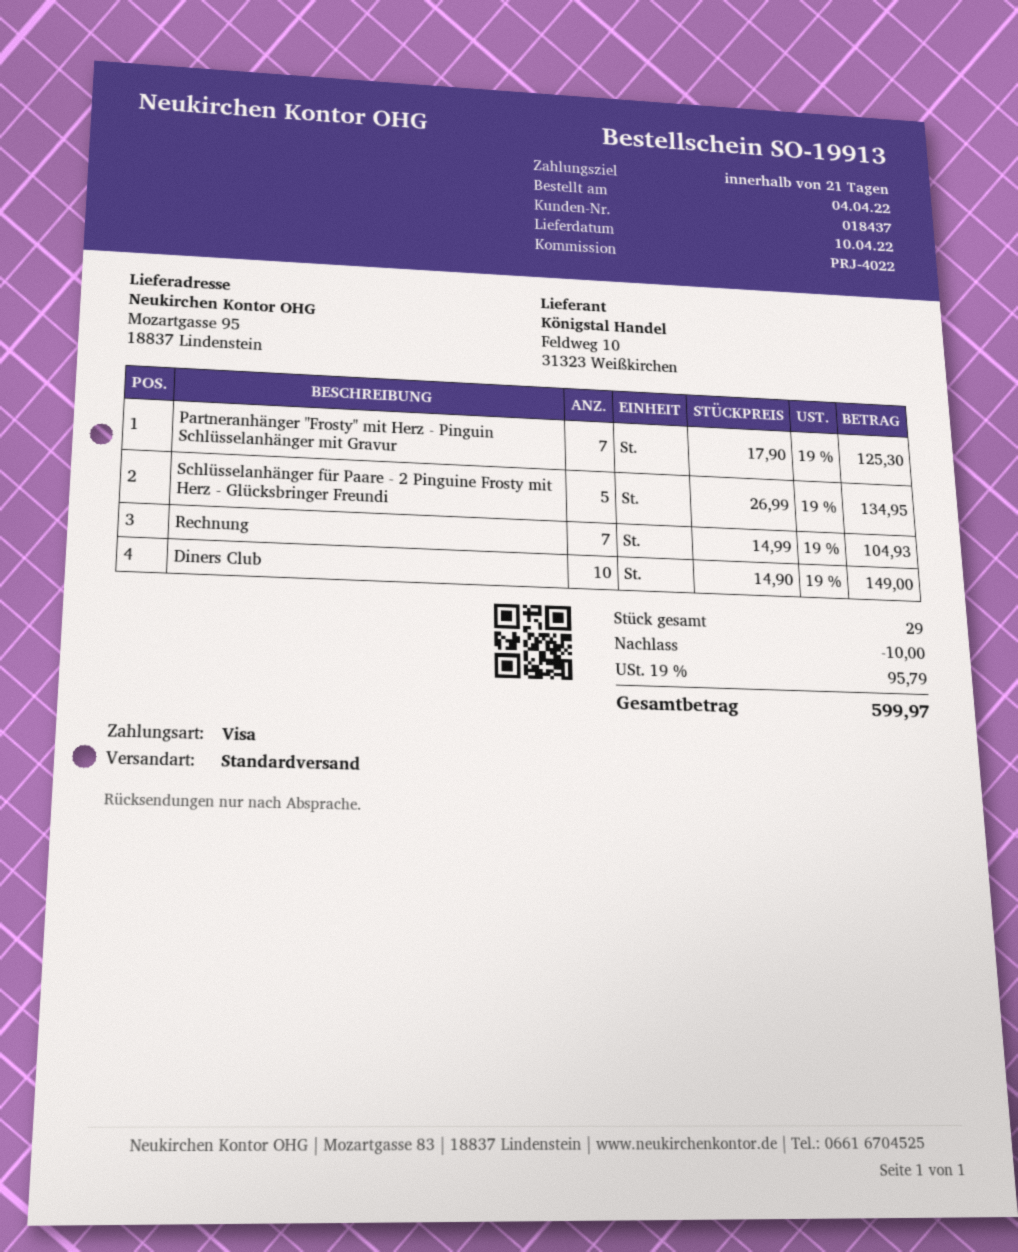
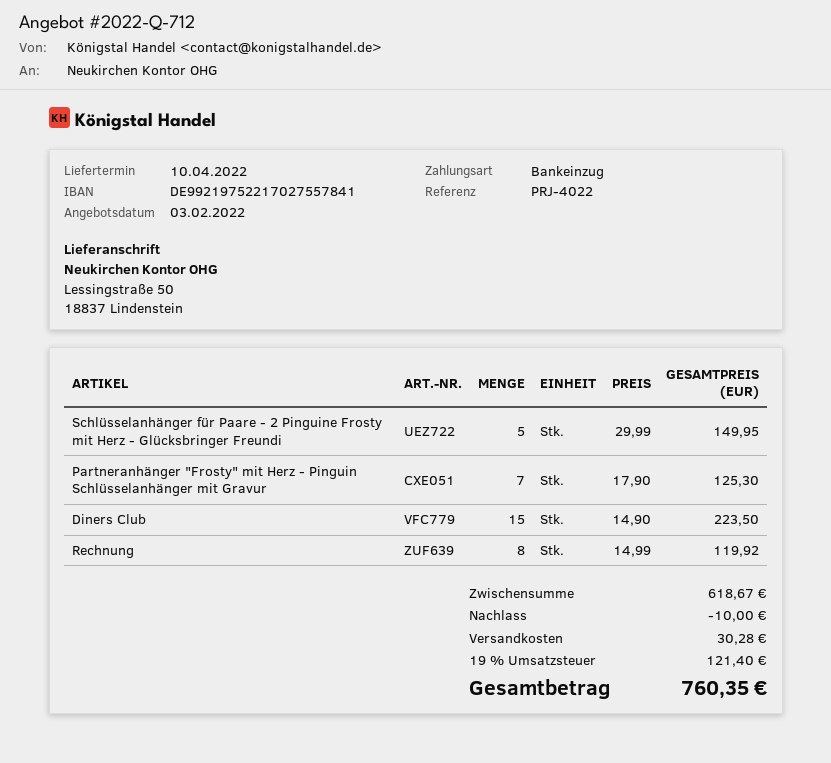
payment method: Visa -> direct debit
ship to: Mozartgasse 95, 18837 Lindenstein -> Lessingstraße 50, 18837 Lindenstein
Schlüsselanhänger für Paare - 2 Pinguine Frosty mit Herz - Glücksbringer Freundi: 5 x 26.99 = 134.95 -> 5 x 29.99 = 149.95
Rechnung: 7 x 14.99 = 104.93 -> 8 x 14.99 = 119.92
Diners Club: 10 x 14.90 = 149.00 -> 15 x 14.90 = 223.50
shipping: none -> 30.28
tax: 19% = 95.79 -> 19% = 121.40
total: 599.97 -> 760.35

